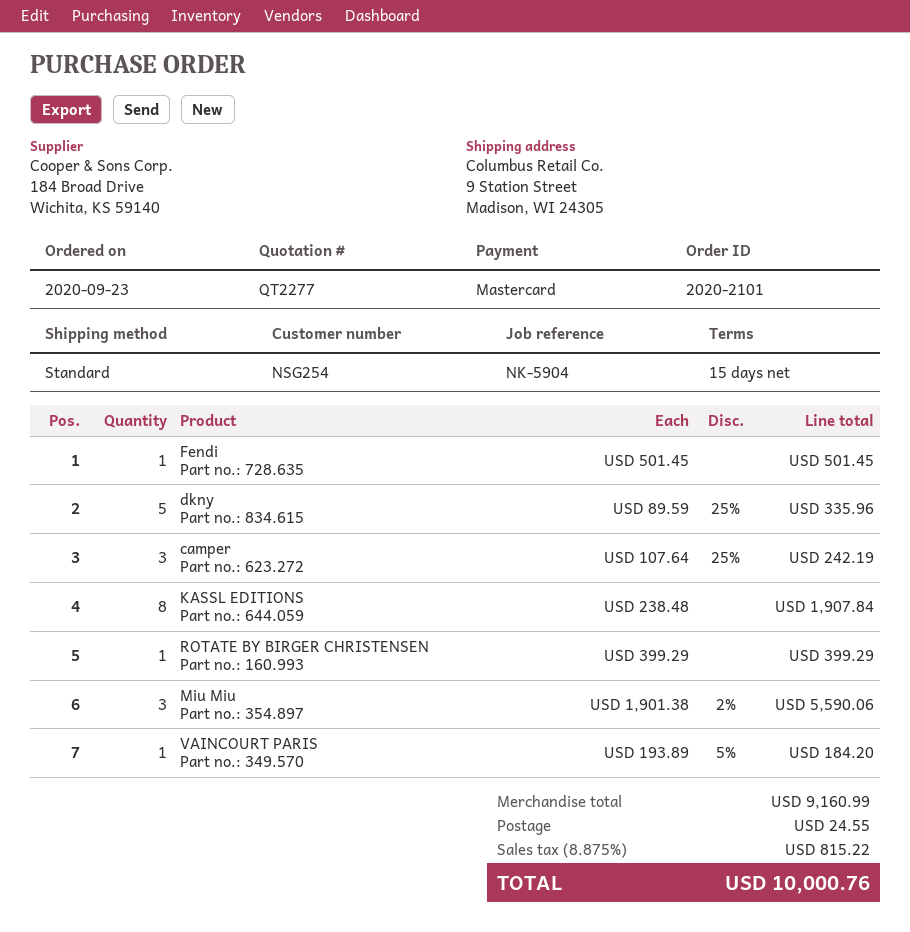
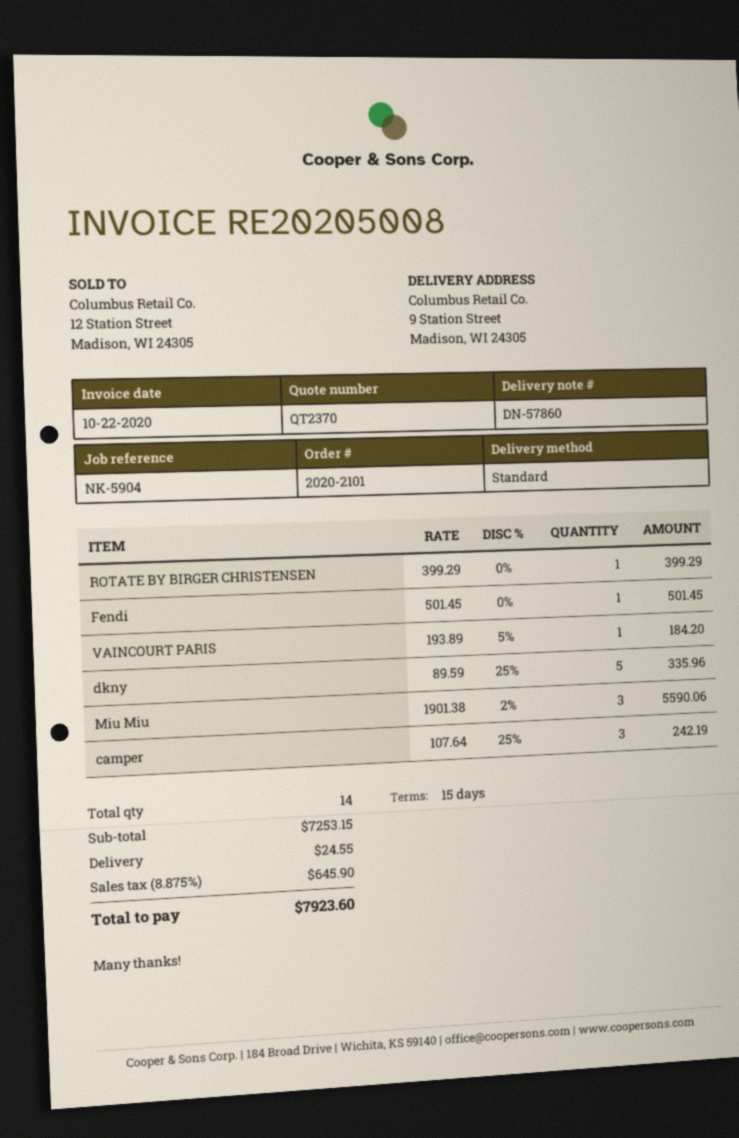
quote number: QT2277 -> QT2370
KASSL EDITIONS: 8 x 238.48 = 1907.84 -> none
subtotal: 9160.99 -> 7253.15
tax: 8.875% = 815.22 -> 8.875% = 645.90
total: 10000.76 -> 7923.60

